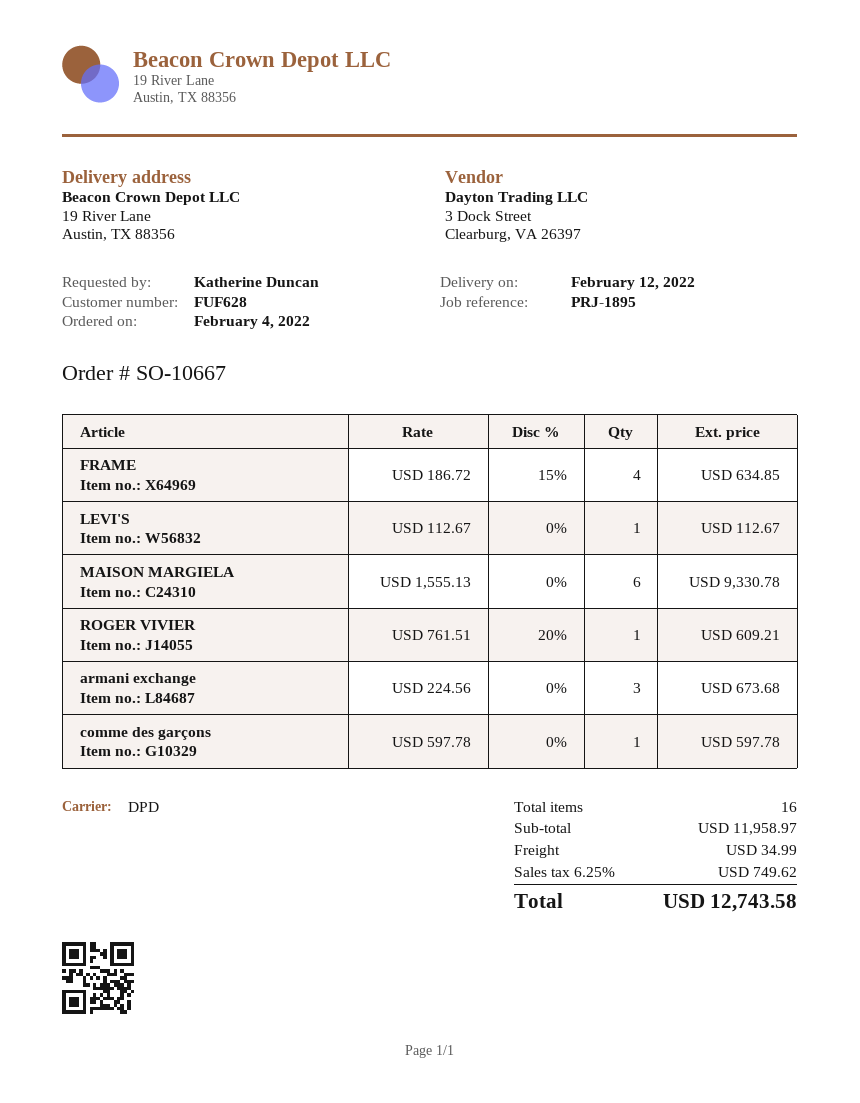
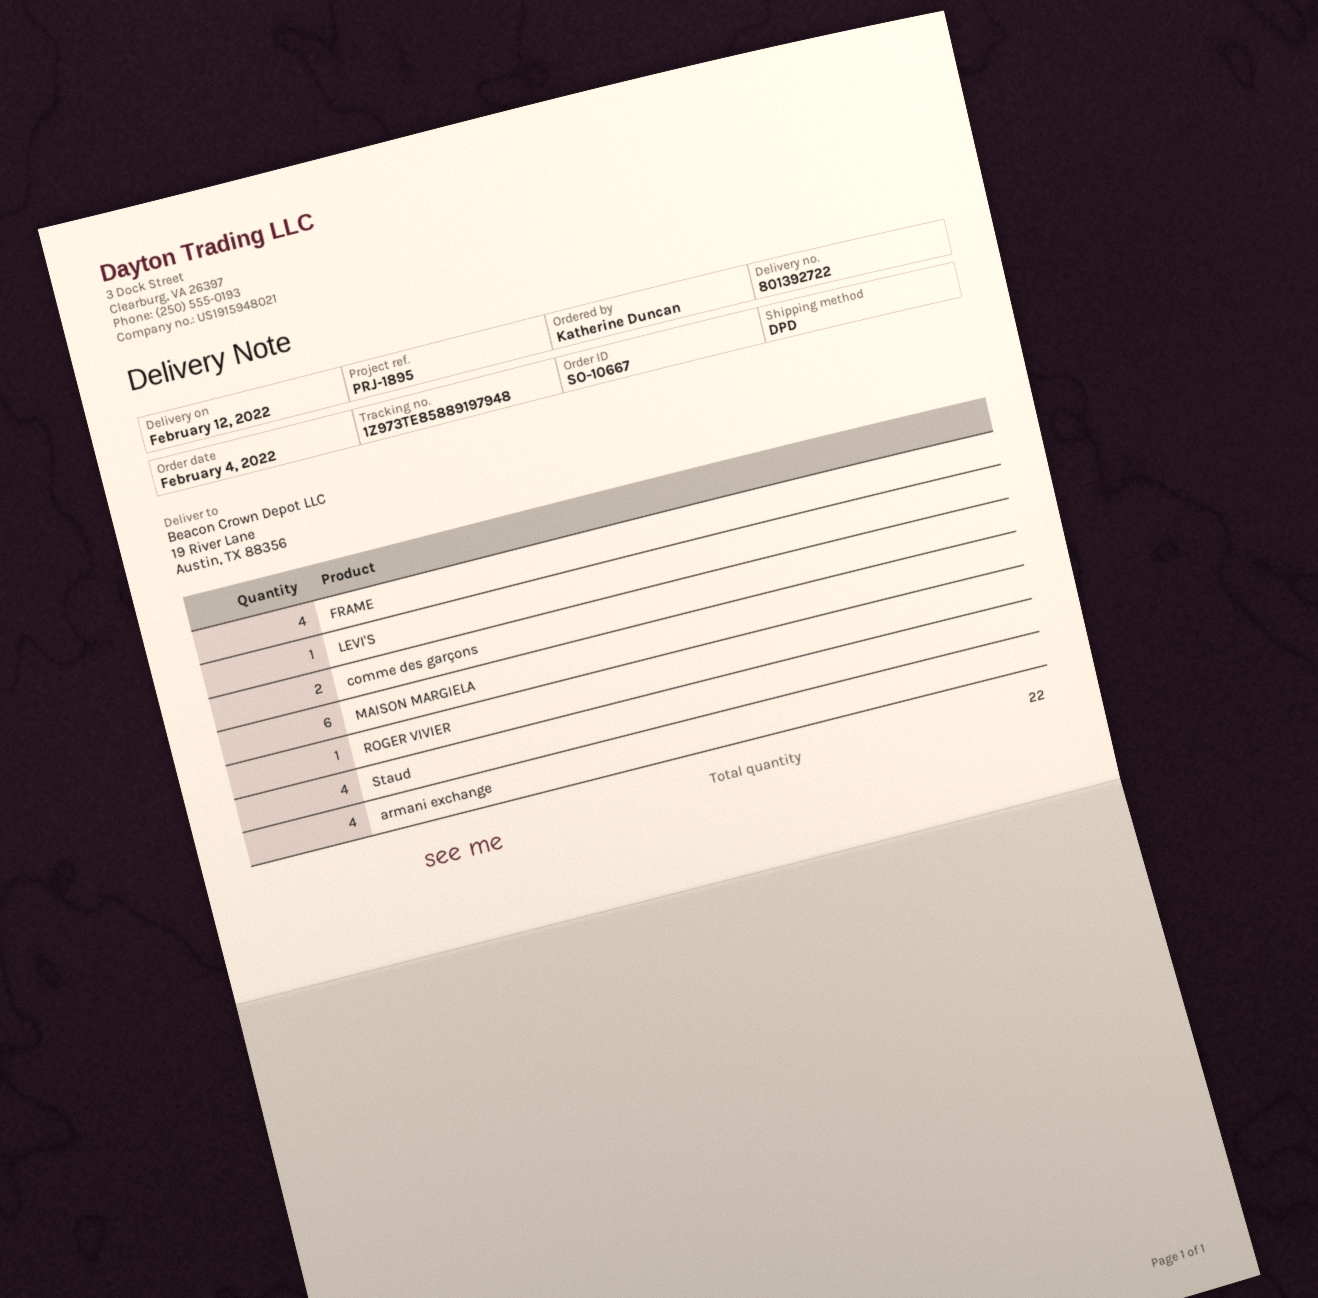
armani exchange: 3 -> 4
comme des garçons: 1 -> 2
Staud: none -> 4
total quantity: 16 -> 22

